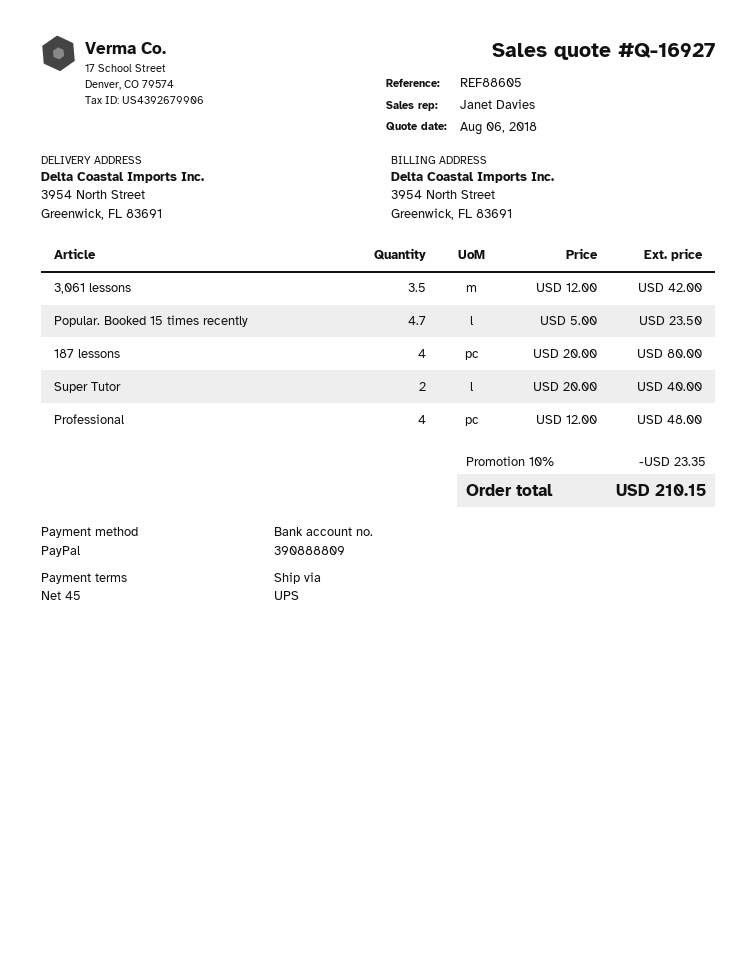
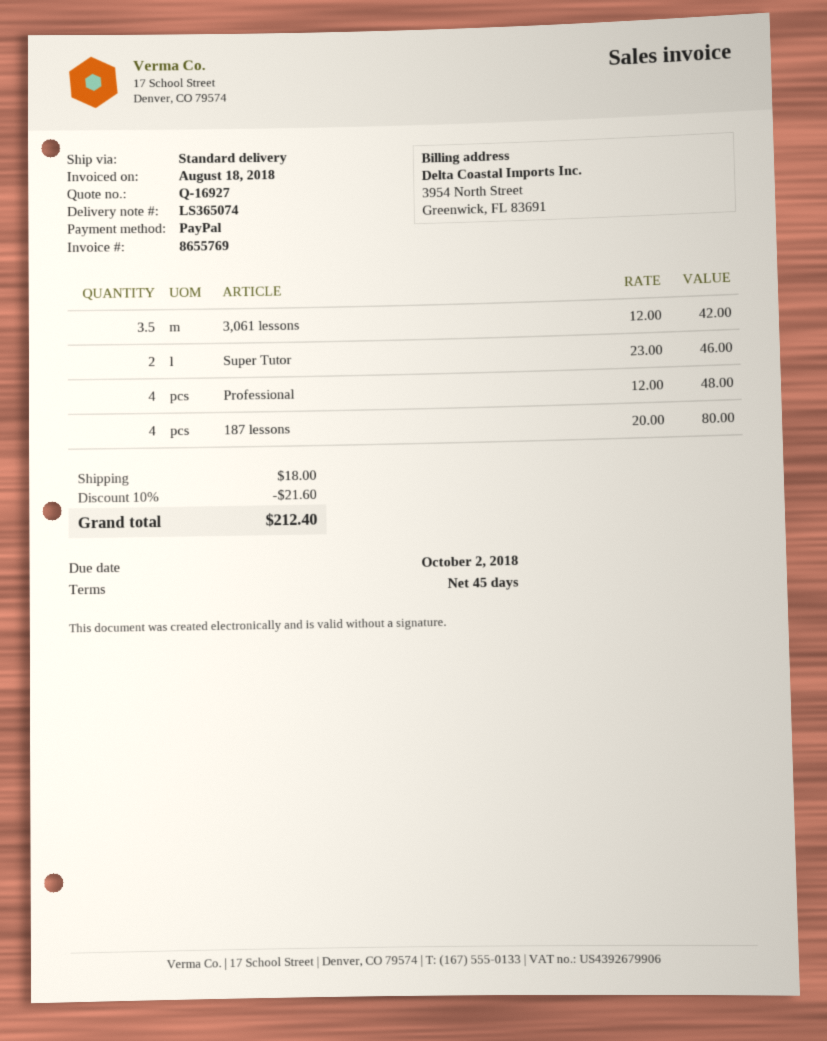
shipping method: UPS -> standard
Popular. Booked 15 times recently: 4.7 x 5.00 = 23.50 -> none
Super Tutor: 2 x 20.00 = 40.00 -> 2 x 23.00 = 46.00
discount: 10% = 23.35 -> 10% = 21.60
shipping: none -> 18.00
total: 210.15 -> 212.40

